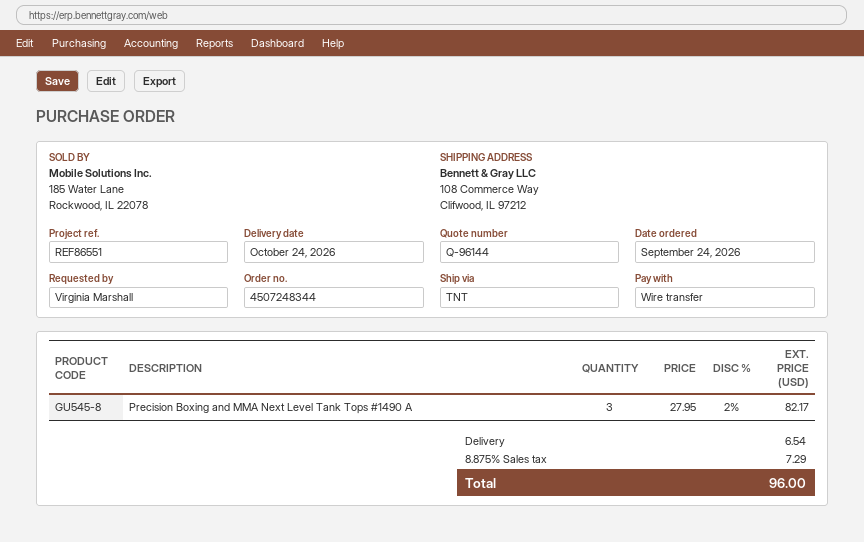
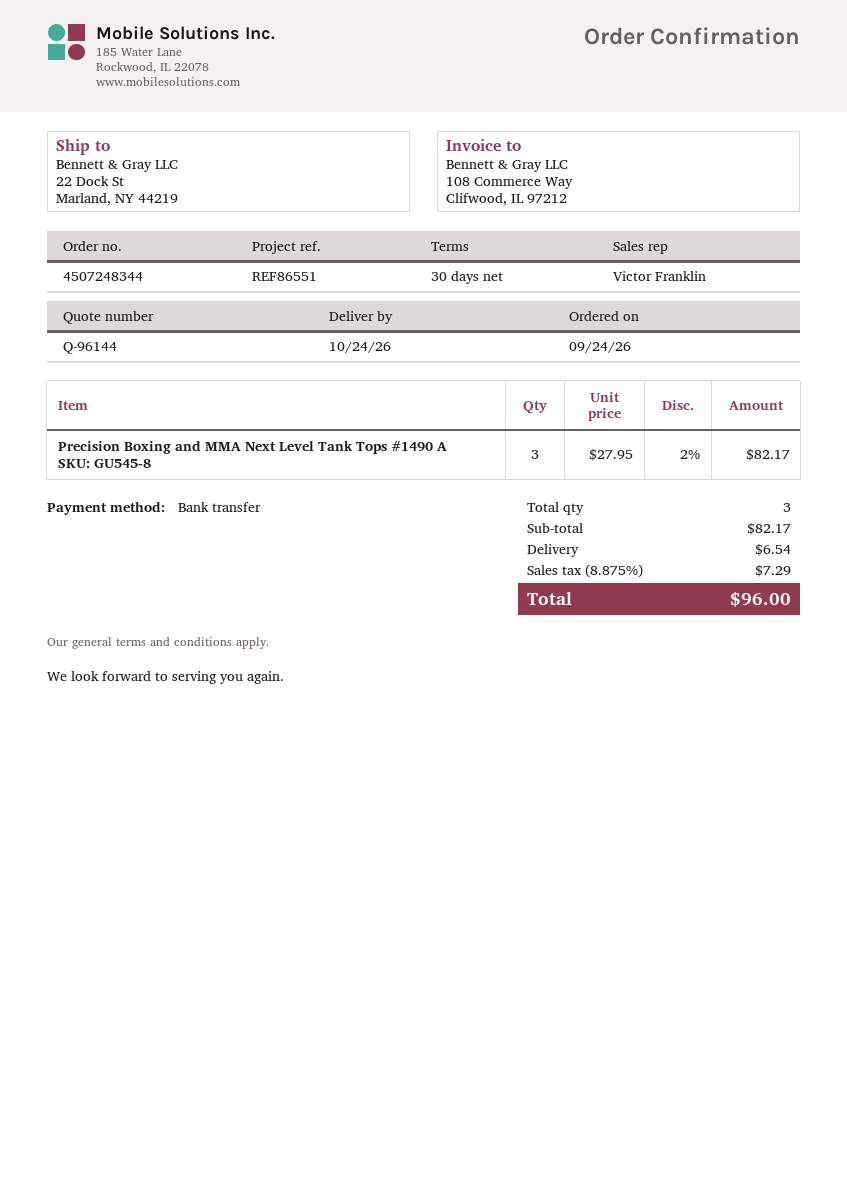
ship to: 108 Commerce Way, Clifwood, IL 97212 -> 22 Dock St, Marland, NY 44219

